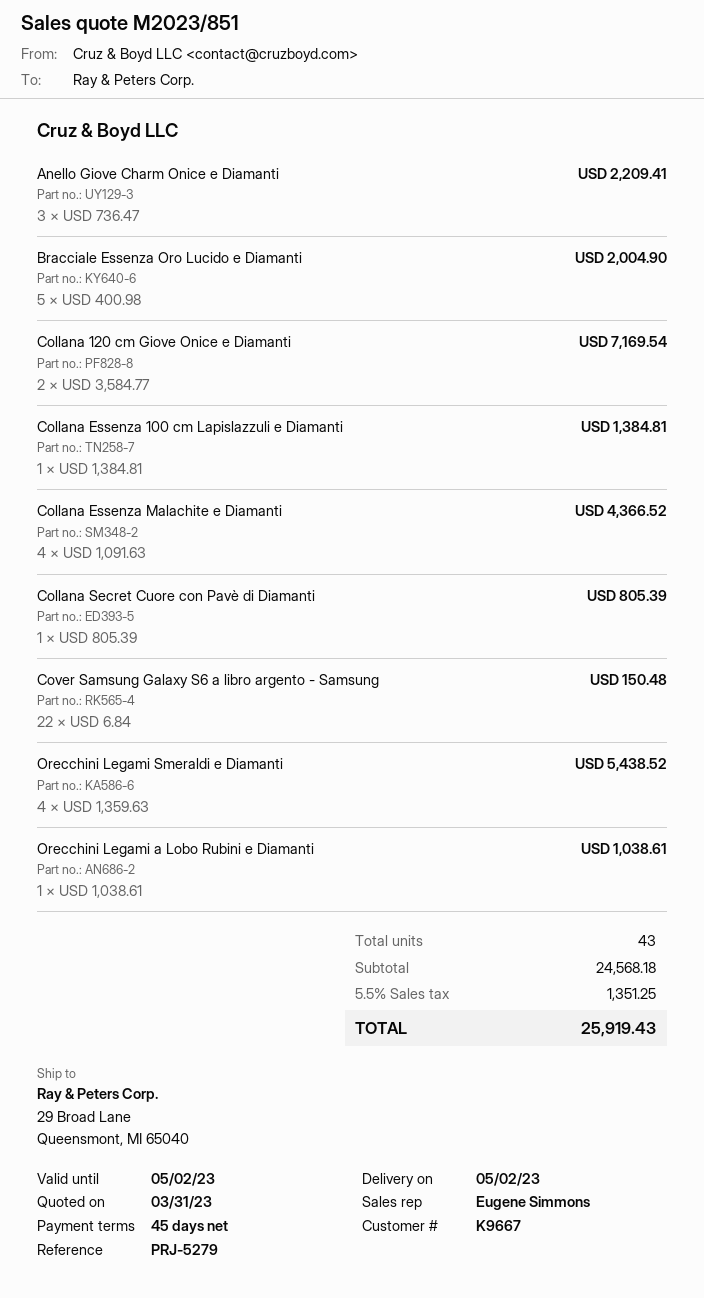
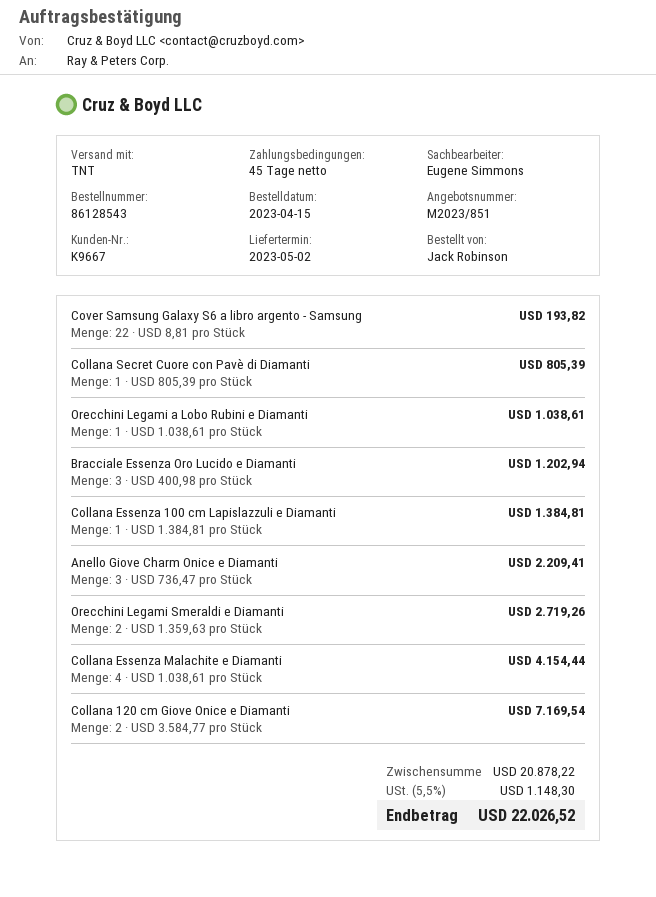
Bracciale Essenza Oro Lucido e Diamanti: 5 x 400.98 = 2004.90 -> 3 x 400.98 = 1202.94
Collana Essenza Malachite e Diamanti: 4 x 1091.63 = 4366.52 -> 4 x 1038.61 = 4154.44
Cover Samsung Galaxy S6 a libro argento - Samsung: 22 x 6.84 = 150.48 -> 22 x 8.81 = 193.82
Orecchini Legami Smeraldi e Diamanti: 4 x 1359.63 = 5438.52 -> 2 x 1359.63 = 2719.26
subtotal: 24568.18 -> 20878.22
tax: 5.5% = 1351.25 -> 5.5% = 1148.30
total: 25919.43 -> 22026.52

